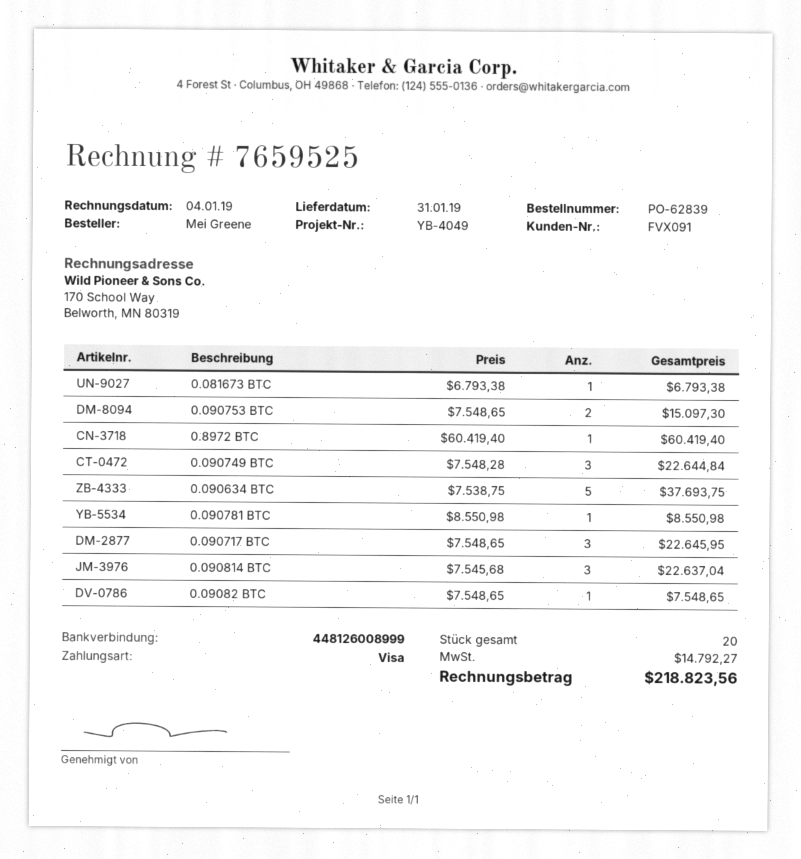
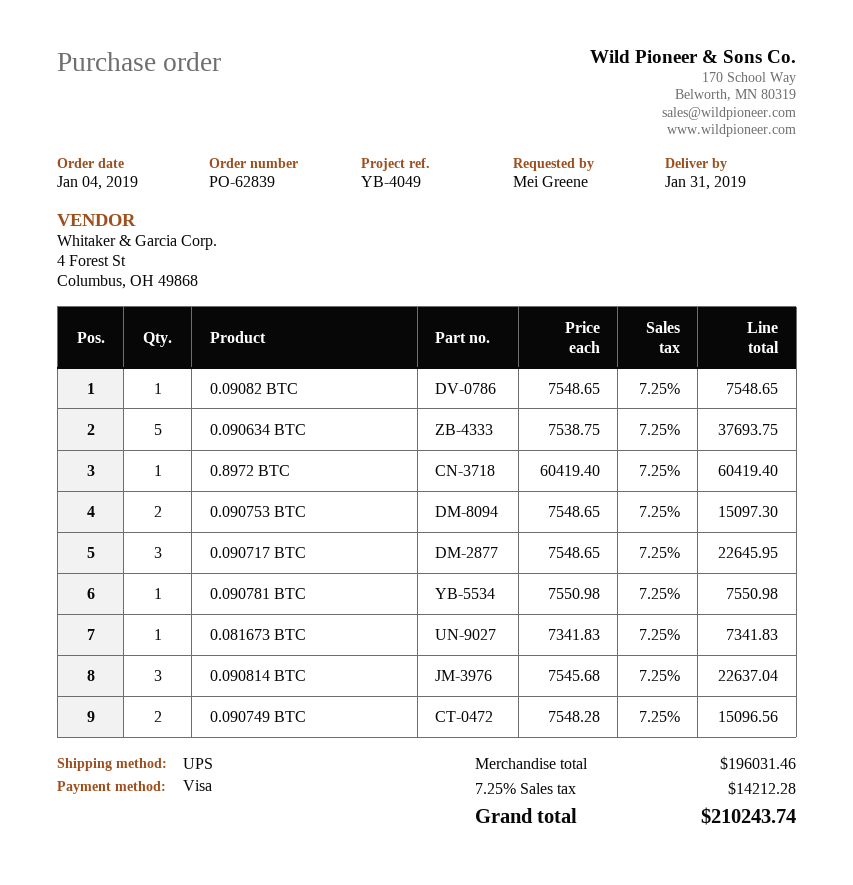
0.081673 BTC: 1 x 6793.38 = 6793.38 -> 1 x 7341.83 = 7341.83
0.090749 BTC: 3 x 7548.28 = 22644.84 -> 2 x 7548.28 = 15096.56
0.090781 BTC: 1 x 8550.98 = 8550.98 -> 1 x 7550.98 = 7550.98
tax: 14792.27 -> 14212.28
total: 218823.56 -> 210243.74

